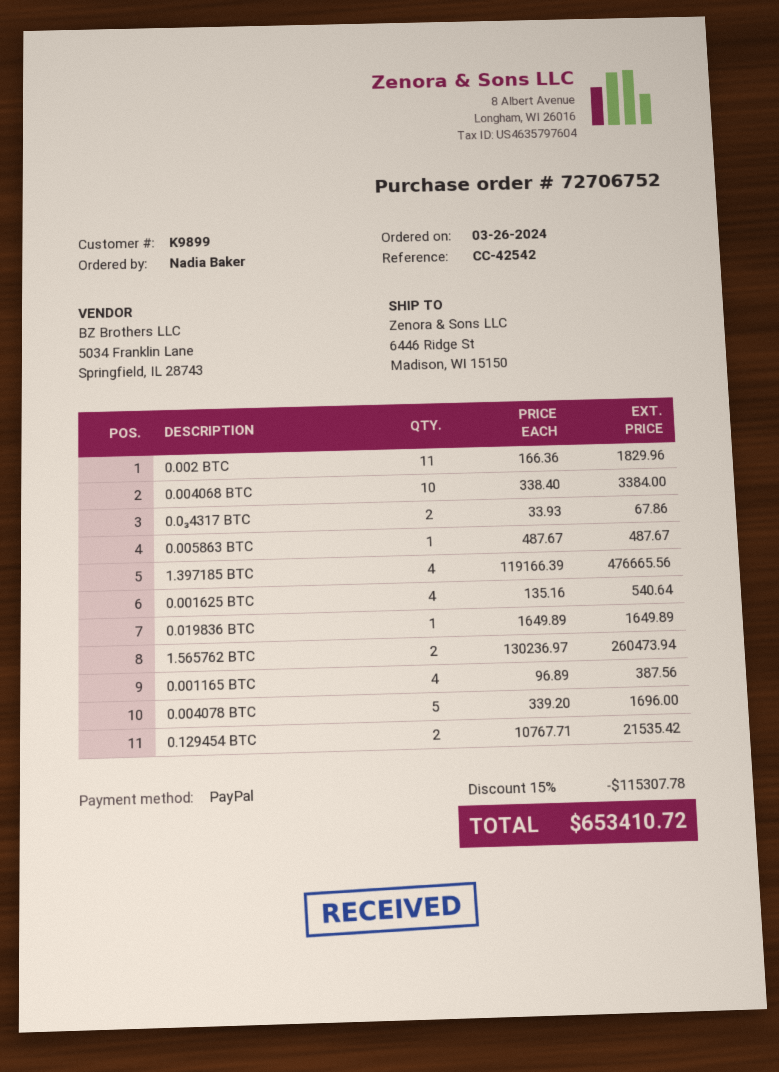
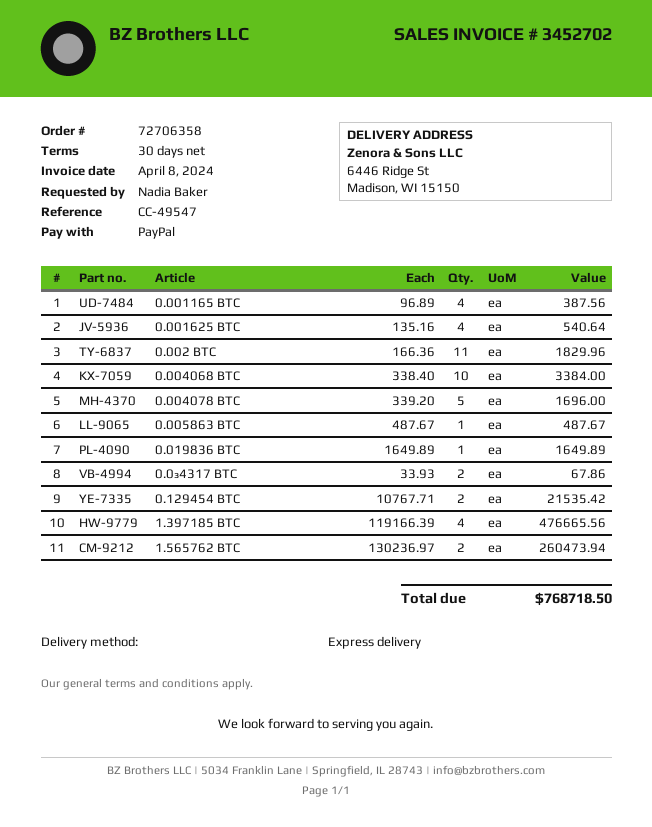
order number: 72706752 -> 72706358
reference: CC-42542 -> CC-49547
discount: 15% = 115307.78 -> none
total: 653410.72 -> 768718.50

